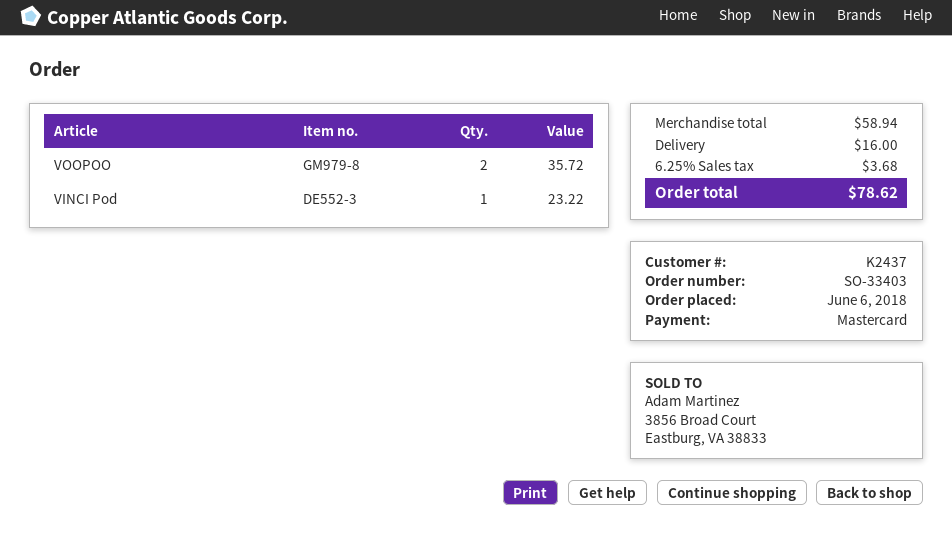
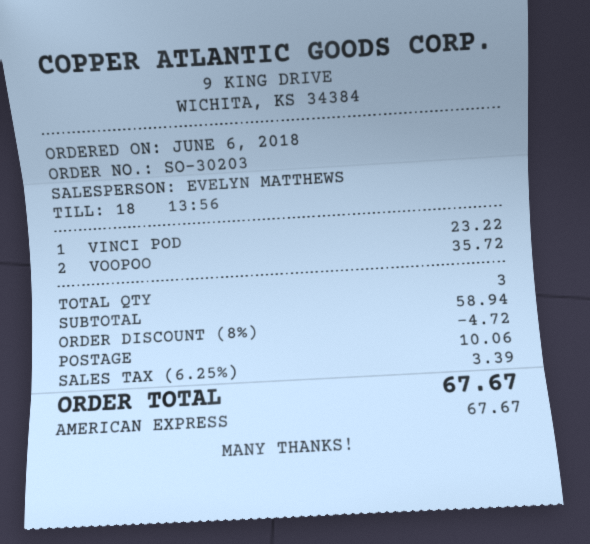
order number: SO-33403 -> SO-30203
payment method: Mastercard -> American Express
discount: none -> 8% = 4.72
shipping: 16.00 -> 10.06
tax: 6.25% = 3.68 -> 6.25% = 3.39
total: 78.62 -> 67.67

